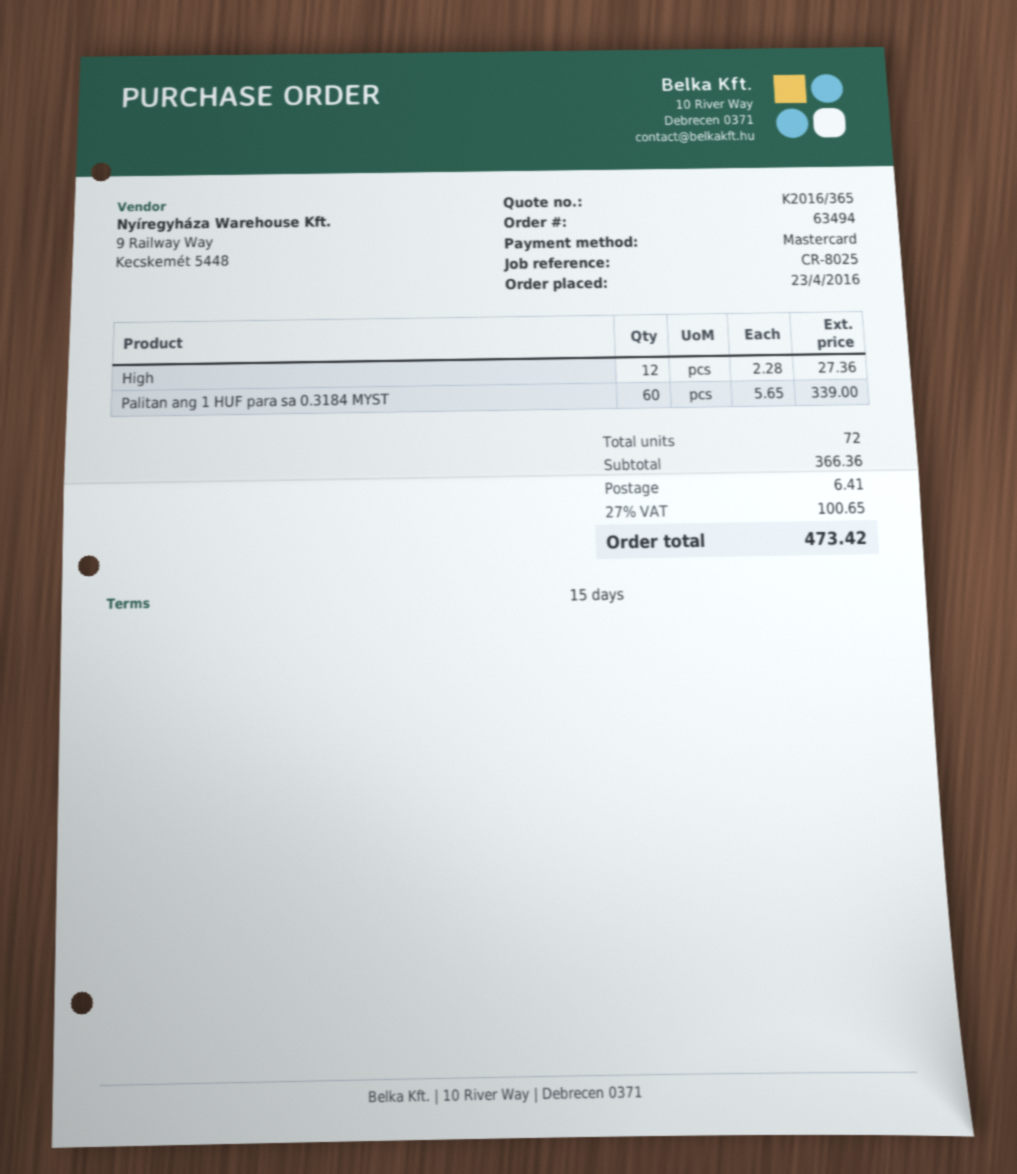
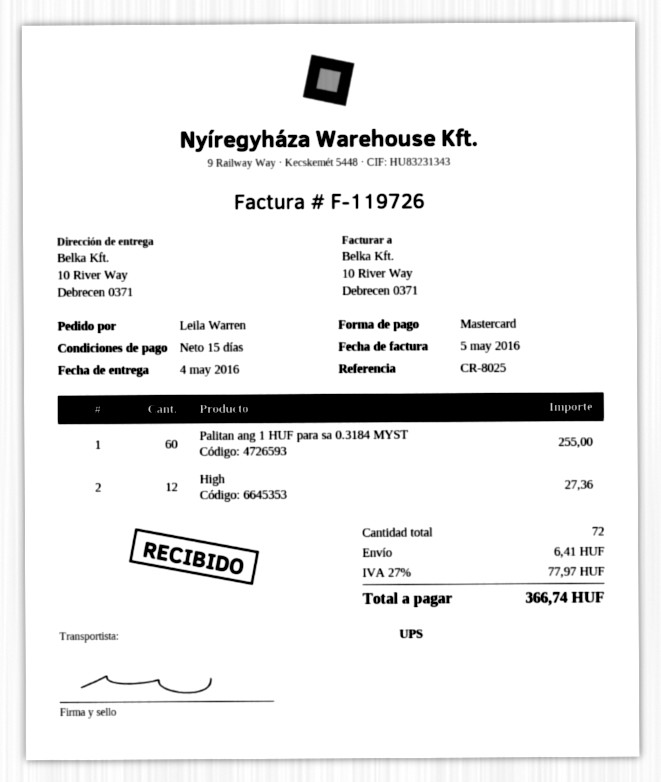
Palitan ang 1 HUF para sa 0.3184 MYST: 60 for 339.00 -> 60 for 255.00
tax: 27% = 100.65 -> 27% = 77.97
total: 473.42 -> 366.74

